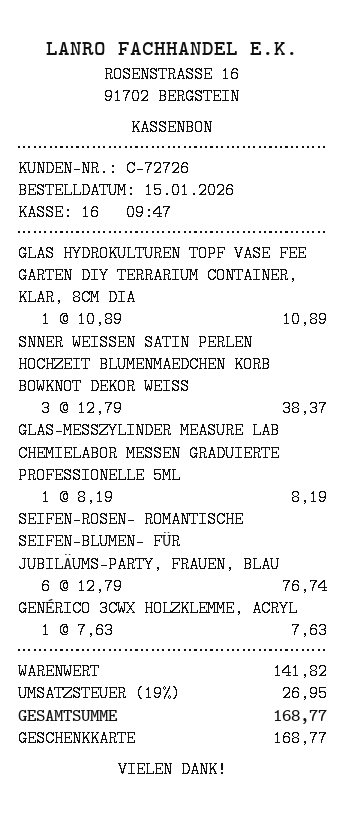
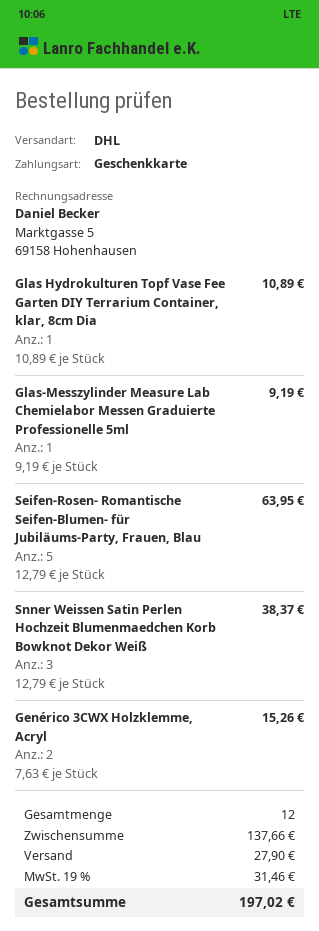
GLAS-MESSZYLINDER MEASURE LAB CHEMIELABOR MESSEN GRADUIERTE PROFESSIONELLE 5ML: 1 x 8.19 = 8.19 -> 1 x 9.19 = 9.19
SEIFEN-ROSEN- ROMANTISCHE SEIFEN-BLUMEN- FÜR JUBILÄUMS-PARTY, FRAUEN, BLAU: 6 x 12.79 = 76.74 -> 5 x 12.79 = 63.95
GENÉRICO 3CWX HOLZKLEMME, ACRYL: 1 x 7.63 = 7.63 -> 2 x 7.63 = 15.26
subtotal: 141.82 -> 137.66
shipping: none -> 27.90
tax: 19% = 26.95 -> 19% = 31.46
total: 168.77 -> 197.02

